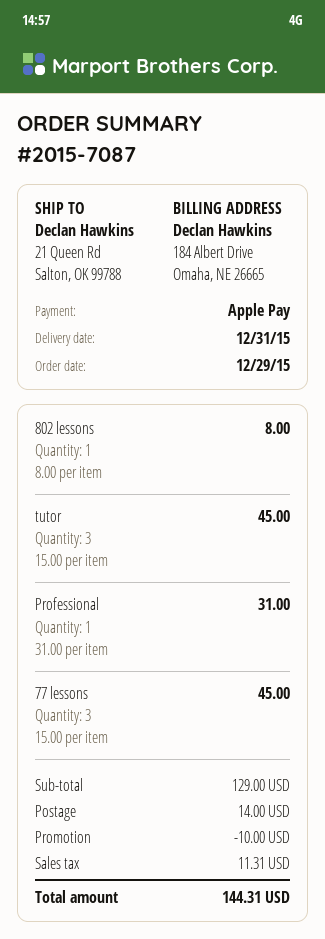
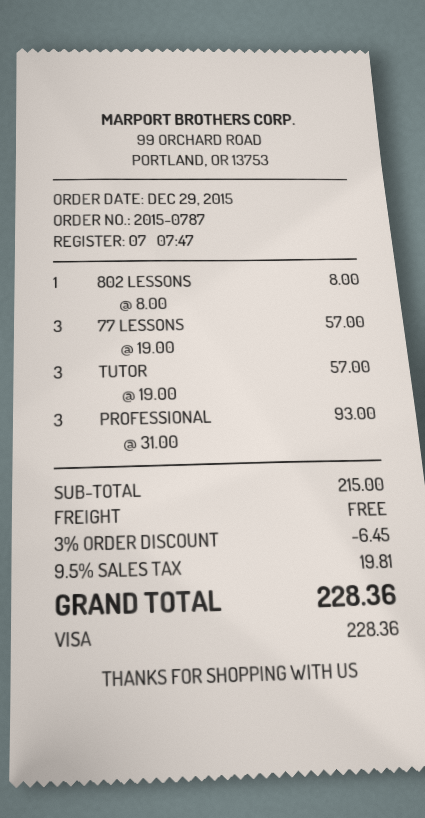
order number: 2015-7087 -> 2015-0787
payment method: Apple Pay -> Visa
tutor: 3 x 15.00 = 45.00 -> 3 x 19.00 = 57.00
Professional: 1 x 31.00 = 31.00 -> 3 x 31.00 = 93.00
77 lessons: 3 x 15.00 = 45.00 -> 3 x 19.00 = 57.00
subtotal: 129.00 -> 215.00
discount: 10.00 -> 6.45
shipping: 14.00 -> 0.00
tax: 11.31 -> 19.81
total: 144.31 -> 228.36

